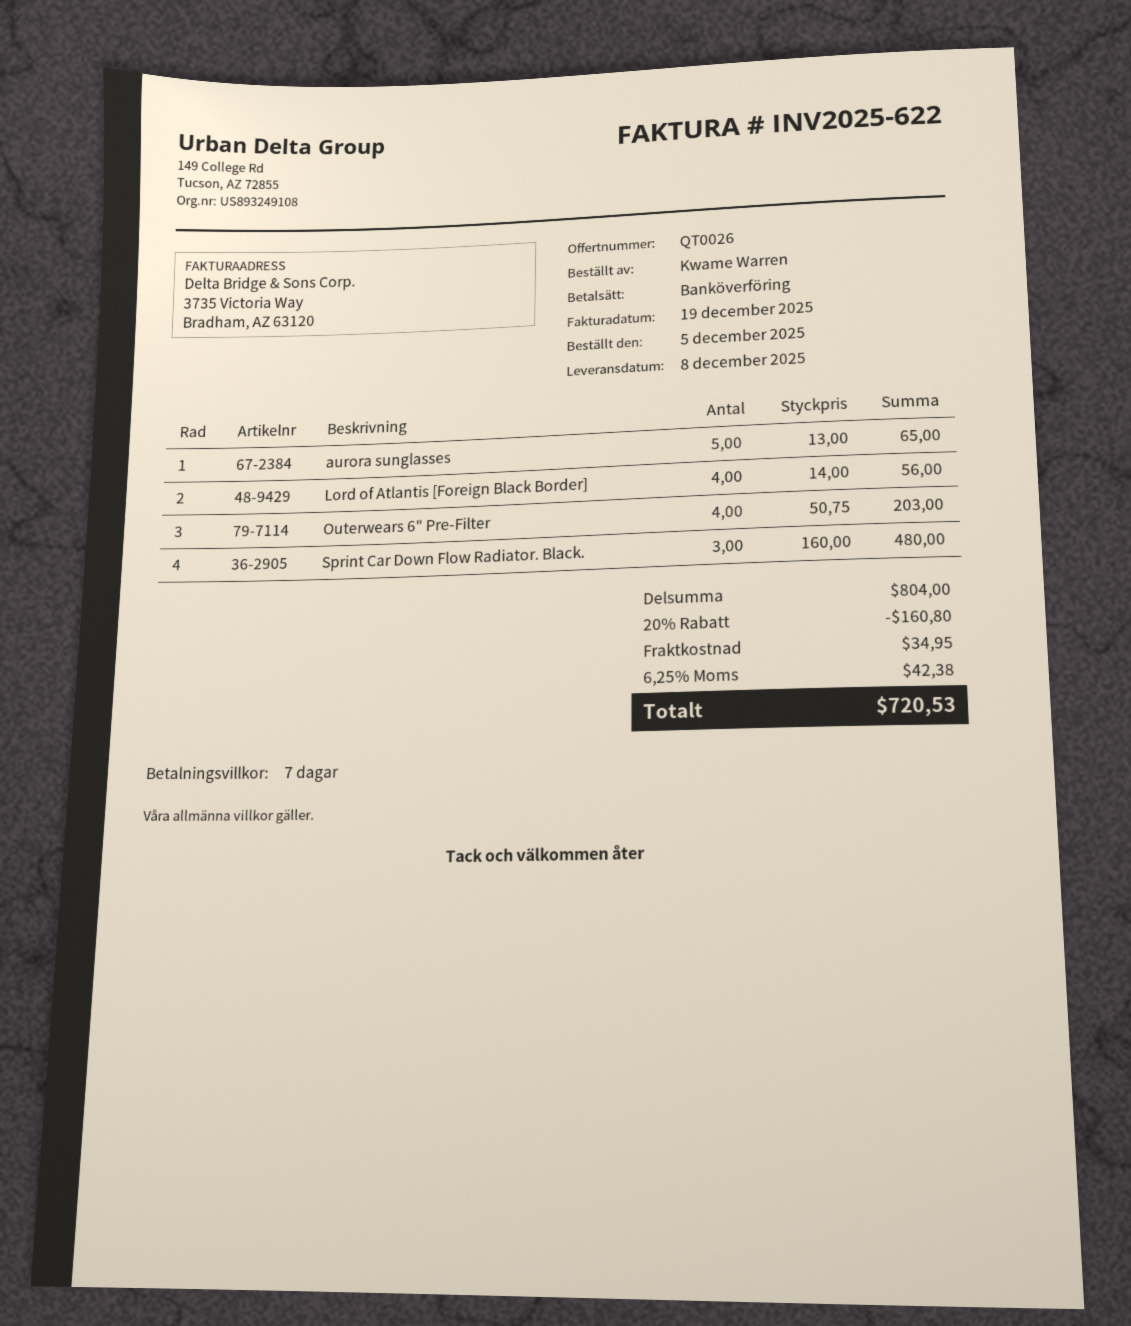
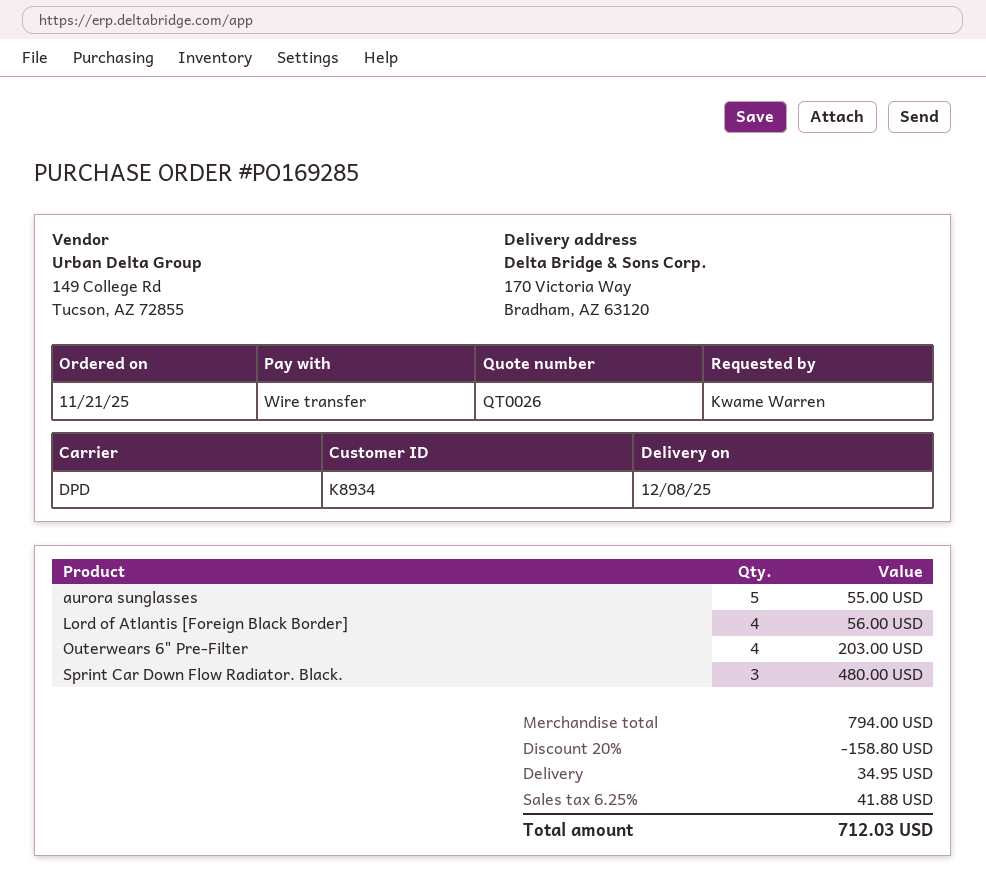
order date: 2025-12-05 -> 2025-11-21
aurora sunglasses: 5 for 65.00 -> 5 for 55.00
subtotal: 804.00 -> 794.00
discount: 20% = 160.80 -> 20% = 158.80
tax: 6.25% = 42.38 -> 6.25% = 41.88
total: 720.53 -> 712.03

